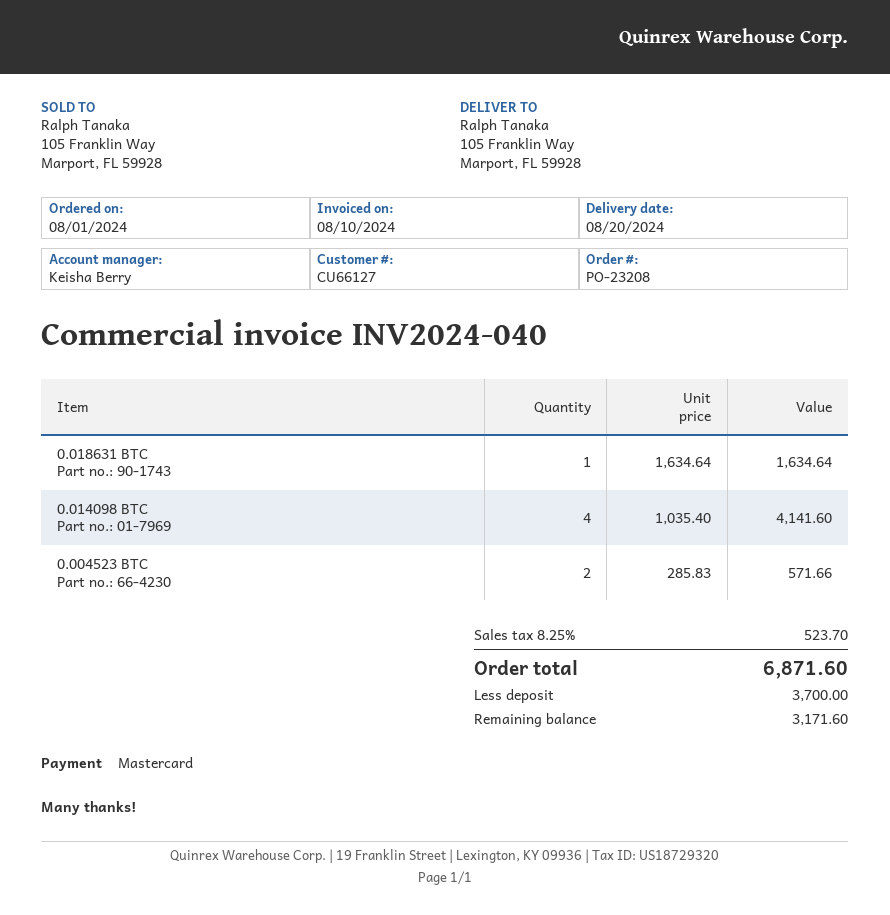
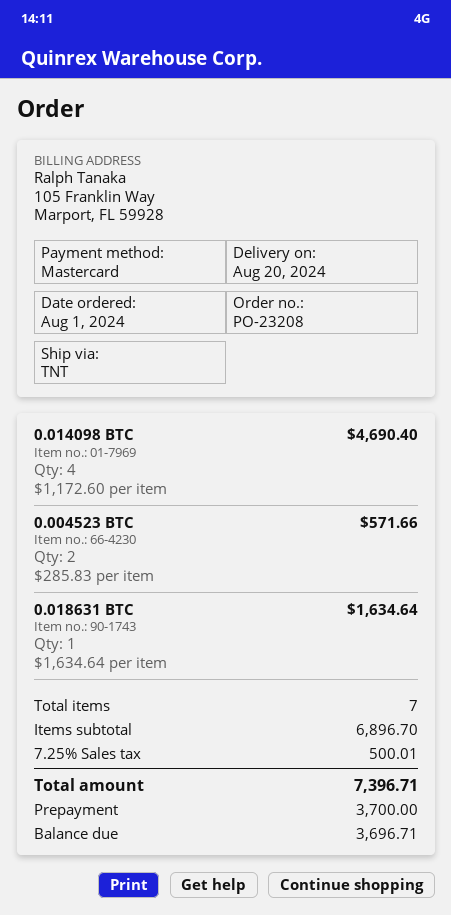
0.014098 BTC: 4 x 1035.40 = 4141.60 -> 4 x 1172.60 = 4690.40
tax: 8.25% = 523.70 -> 7.25% = 500.01
total: 6871.60 -> 7396.71
balance: 3171.60 -> 3696.71

